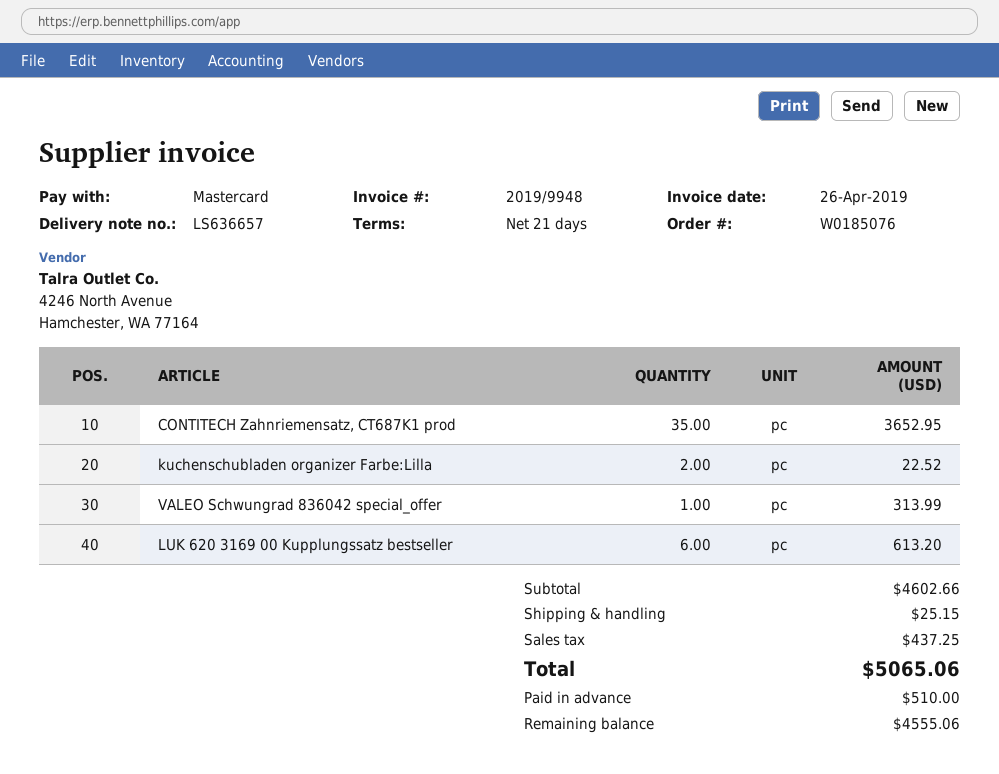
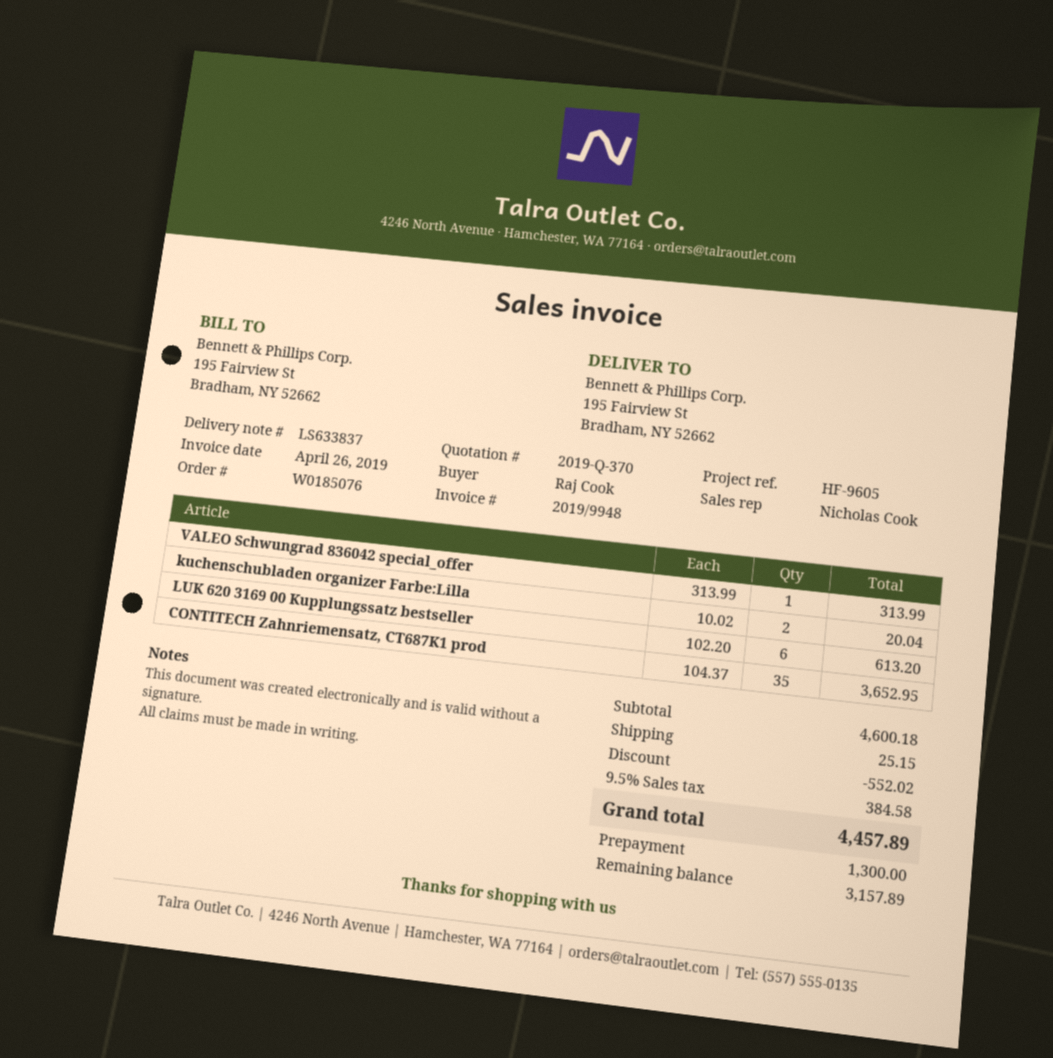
delivery note number: LS636657 -> LS633837
kuchenschubladen organizer Farbe:Lilla: 2 for 22.52 -> 2 for 20.04
subtotal: 4602.66 -> 4600.18
discount: none -> 552.02
tax: 437.25 -> 384.58
total: 5065.06 -> 4457.89
deposit: 510.00 -> 1300.00
balance: 4555.06 -> 3157.89

